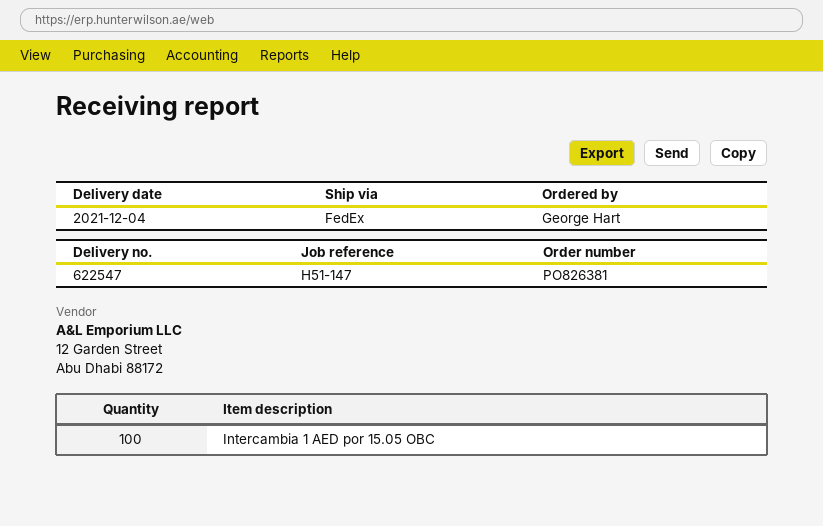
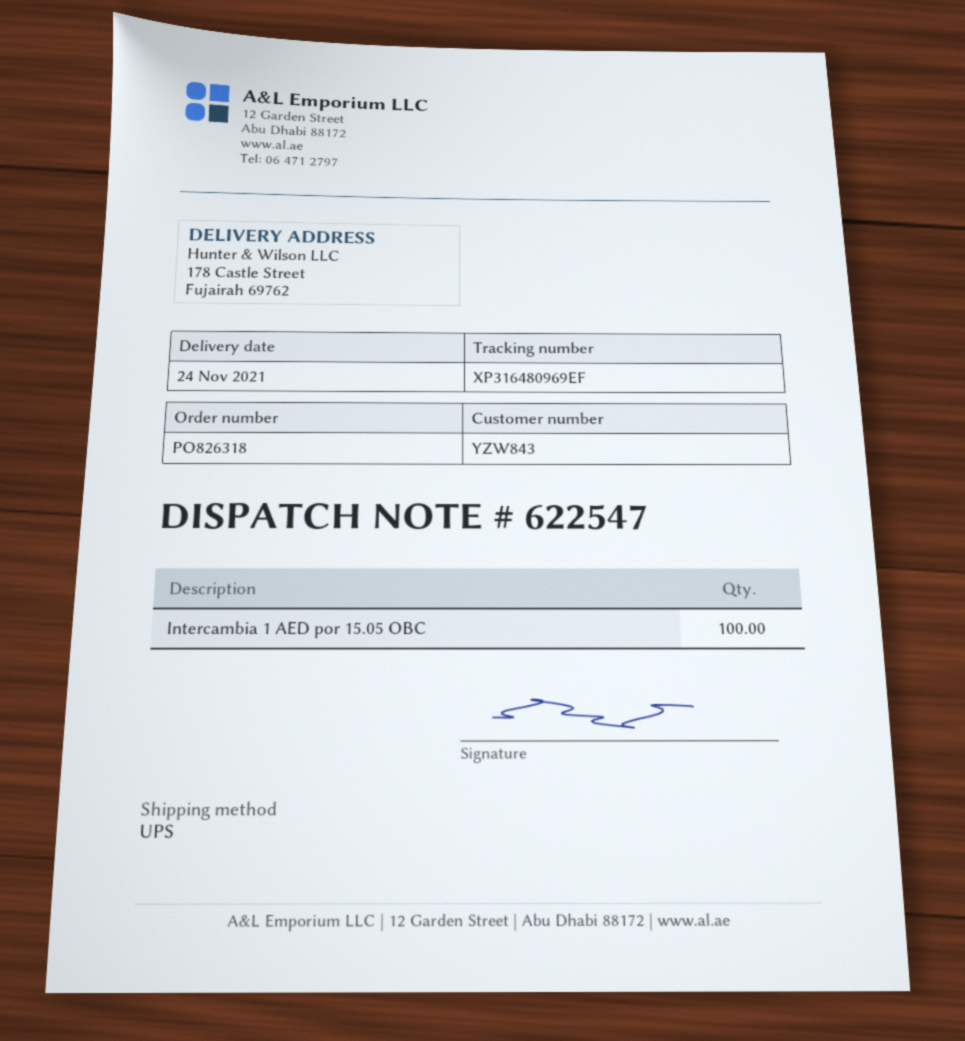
order number: PO826381 -> PO826318
delivery date: 2021-12-04 -> 2021-11-24
shipping method: FedEx -> UPS

